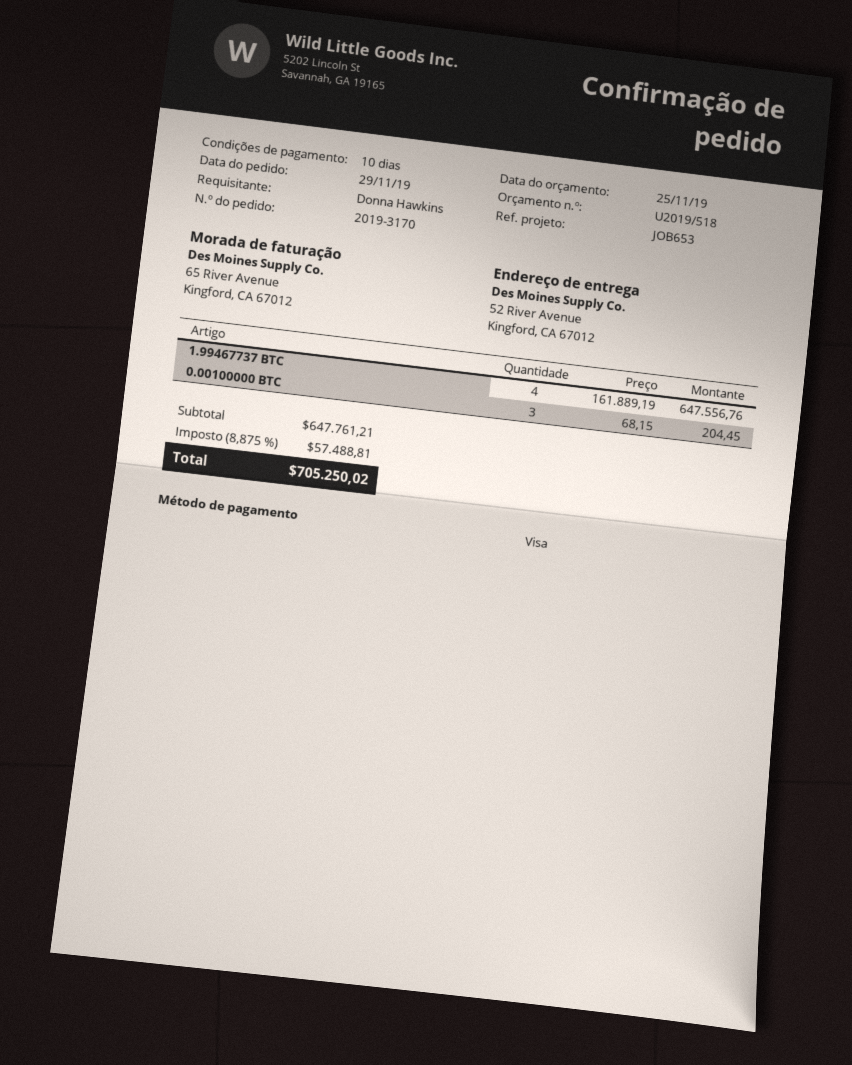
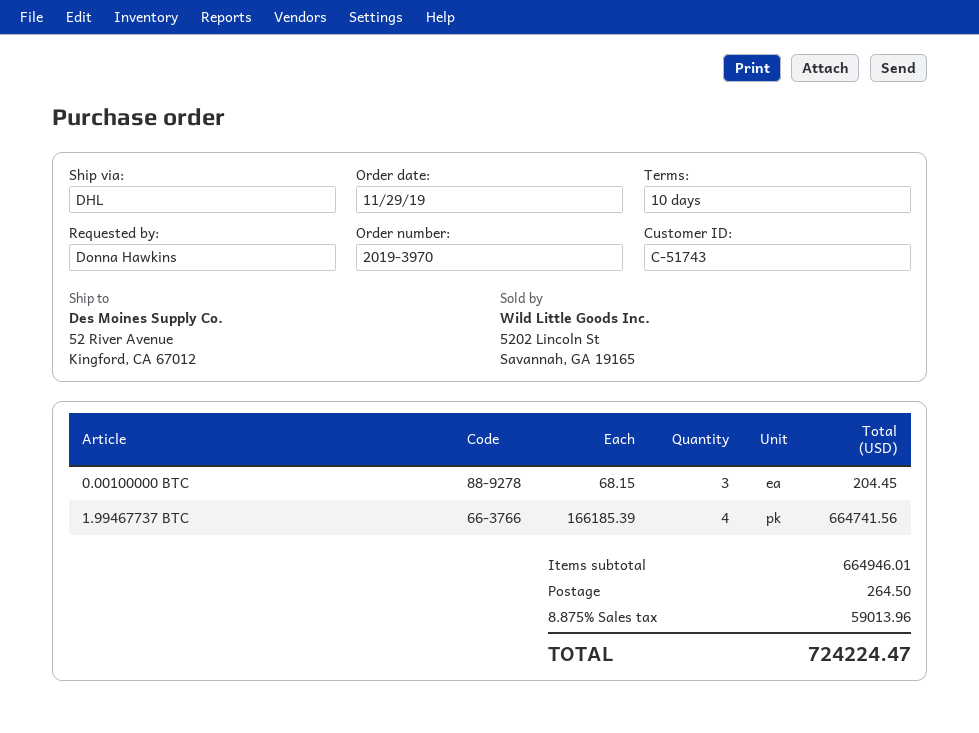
order number: 2019-3170 -> 2019-3970
1.99467737 BTC: 4 x 161889.19 = 647556.76 -> 4 x 166185.39 = 664741.56
subtotal: 647761.21 -> 664946.01
shipping: none -> 264.50
tax: 8.875% = 57488.81 -> 8.875% = 59013.96
total: 705250.02 -> 724224.47

